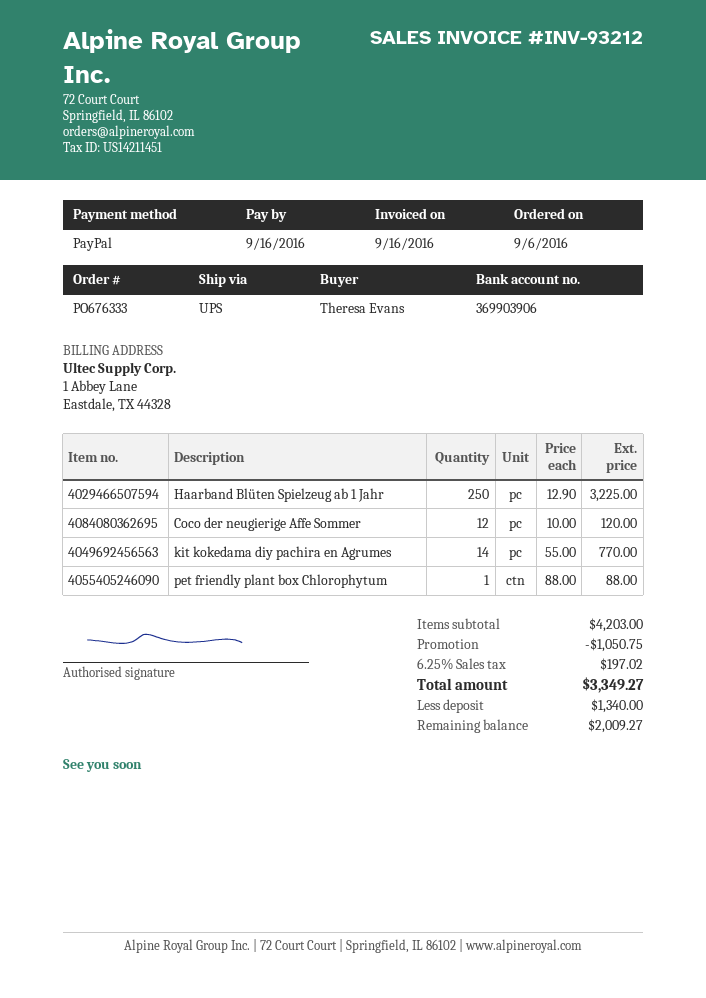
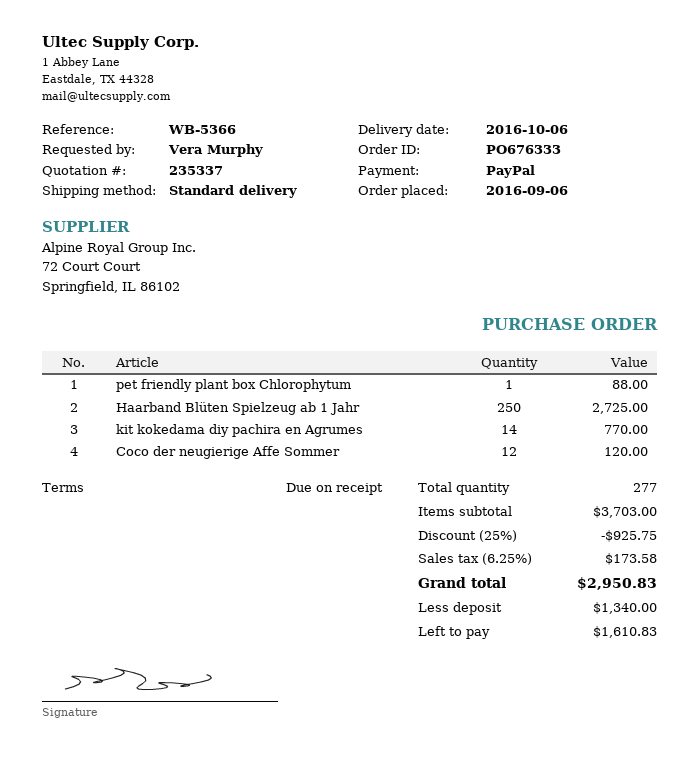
ordered by: Theresa Evans -> Vera Murphy
shipping method: UPS -> standard
Haarband Blüten Spielzeug ab 1 Jahr: 250 for 3225.00 -> 250 for 2725.00
subtotal: 4203.00 -> 3703.00
discount: 1050.75 -> 925.75
tax: 6.25% = 197.02 -> 6.25% = 173.58
total: 3349.27 -> 2950.83
balance: 2009.27 -> 1610.83

